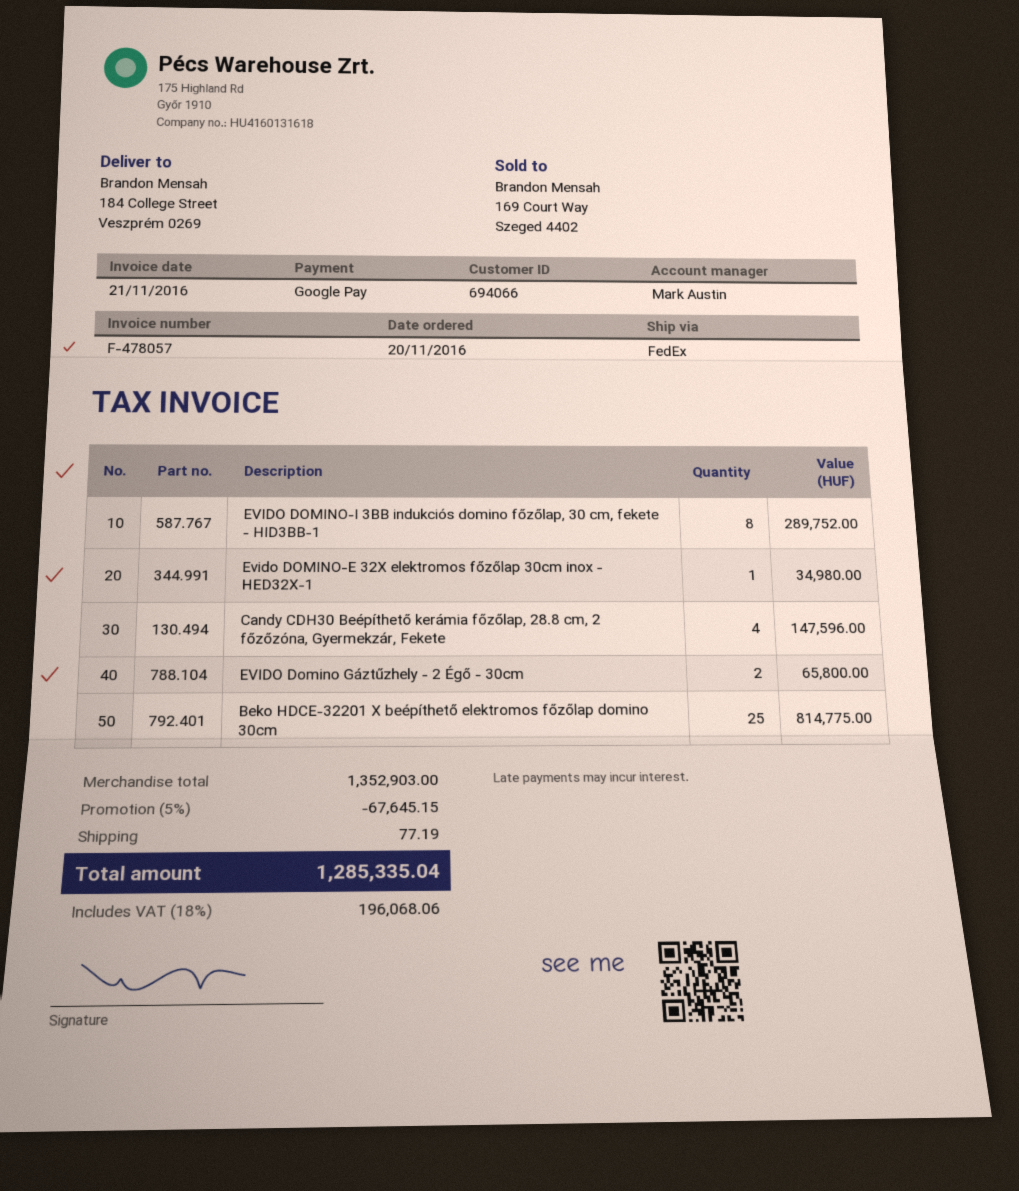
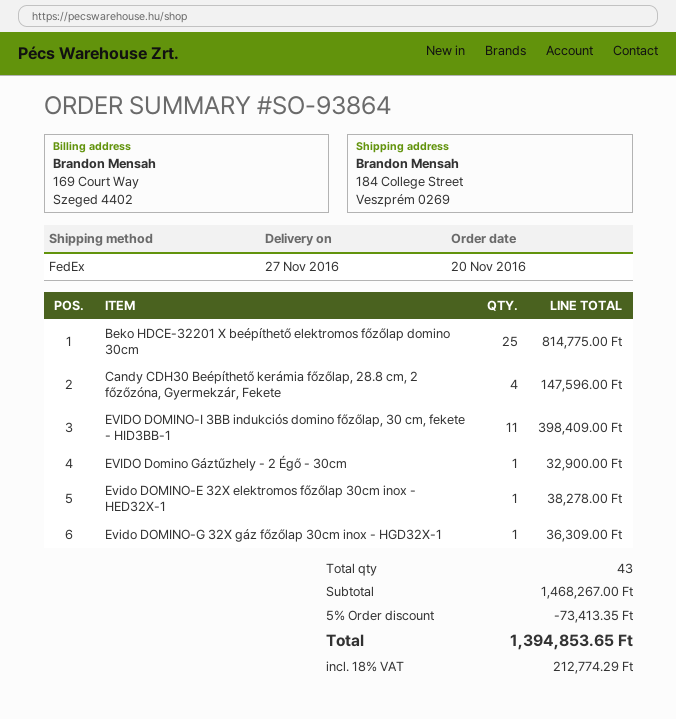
EVIDO DOMINO-I 3BB indukciós domino főzőlap, 30 cm, fekete - HID3BB-1: 8 for 289752.00 -> 11 for 398409.00
Evido DOMINO-E 32X elektromos főzőlap 30cm inox - HED32X-1: 1 for 34980.00 -> 1 for 38278.00
EVIDO Domino Gáztűzhely - 2 Égő - 30cm: 2 for 65800.00 -> 1 for 32900.00
Evido DOMINO-G 32X gáz főzőlap 30cm inox - HGD32X-1: none -> 1 for 36309.00
subtotal: 1352903.00 -> 1468267.00
discount: 5% = 67645.15 -> 5% = 73413.35
shipping: 77.19 -> none
tax: 18% = 196068.06 -> 18% = 212774.29
total: 1285335.04 -> 1394853.65

